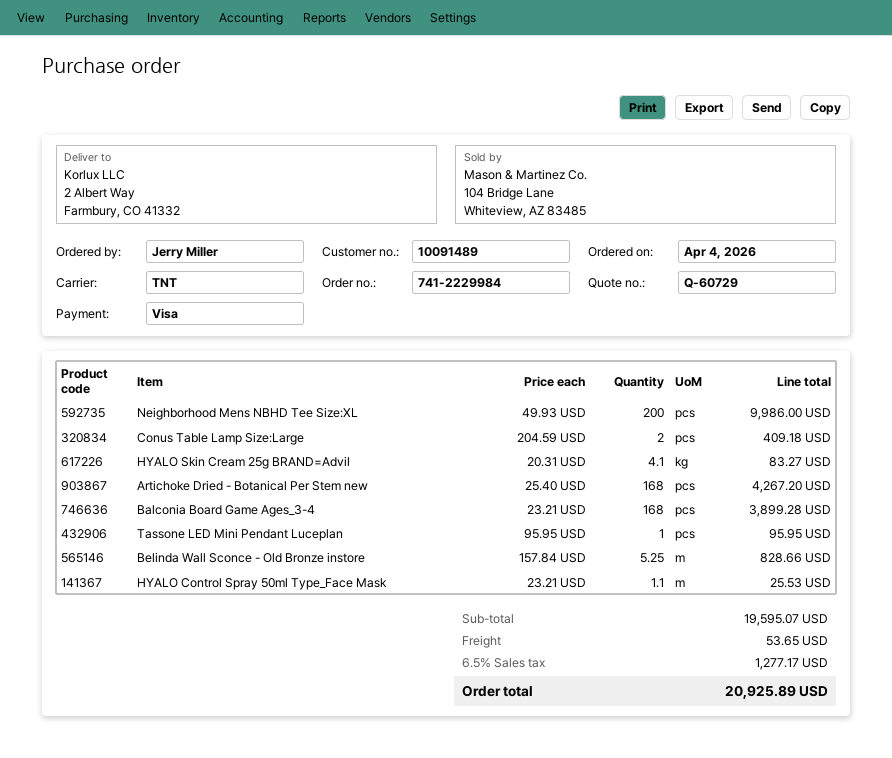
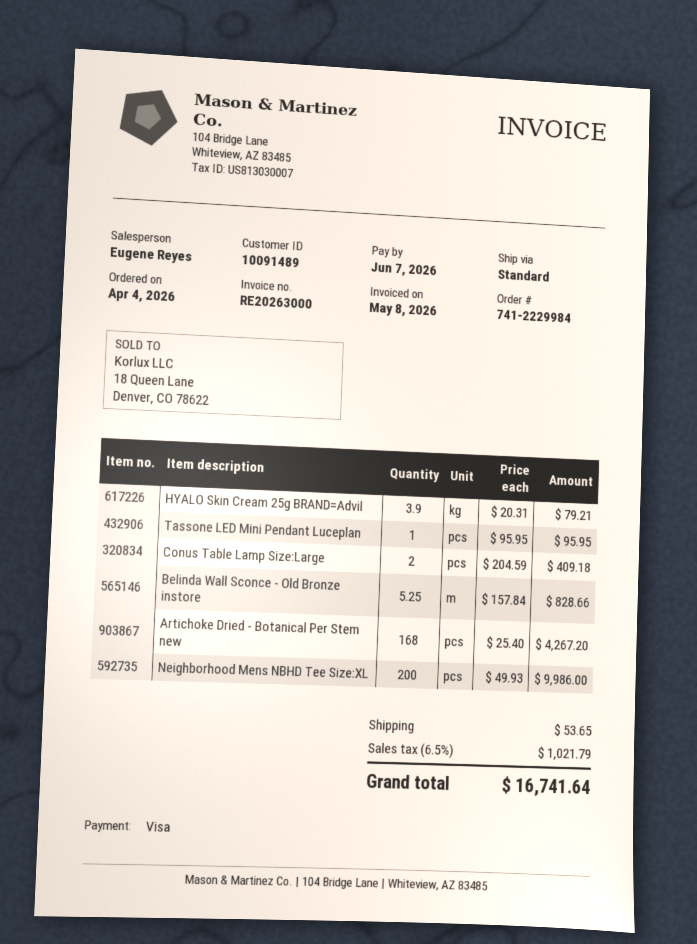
shipping method: TNT -> standard
HYALO Skin Cream 25g BRAND=Advil: 4.1 x 20.31 = 83.27 -> 3.9 x 20.31 = 79.21
Balconia Board Game Ages_3-4: 168 x 23.21 = 3899.28 -> none
HYALO Control Spray 50ml Type_Face Mask: 1.1 x 23.21 = 25.53 -> none
tax: 6.5% = 1277.17 -> 6.5% = 1021.79
total: 20925.89 -> 16741.64

